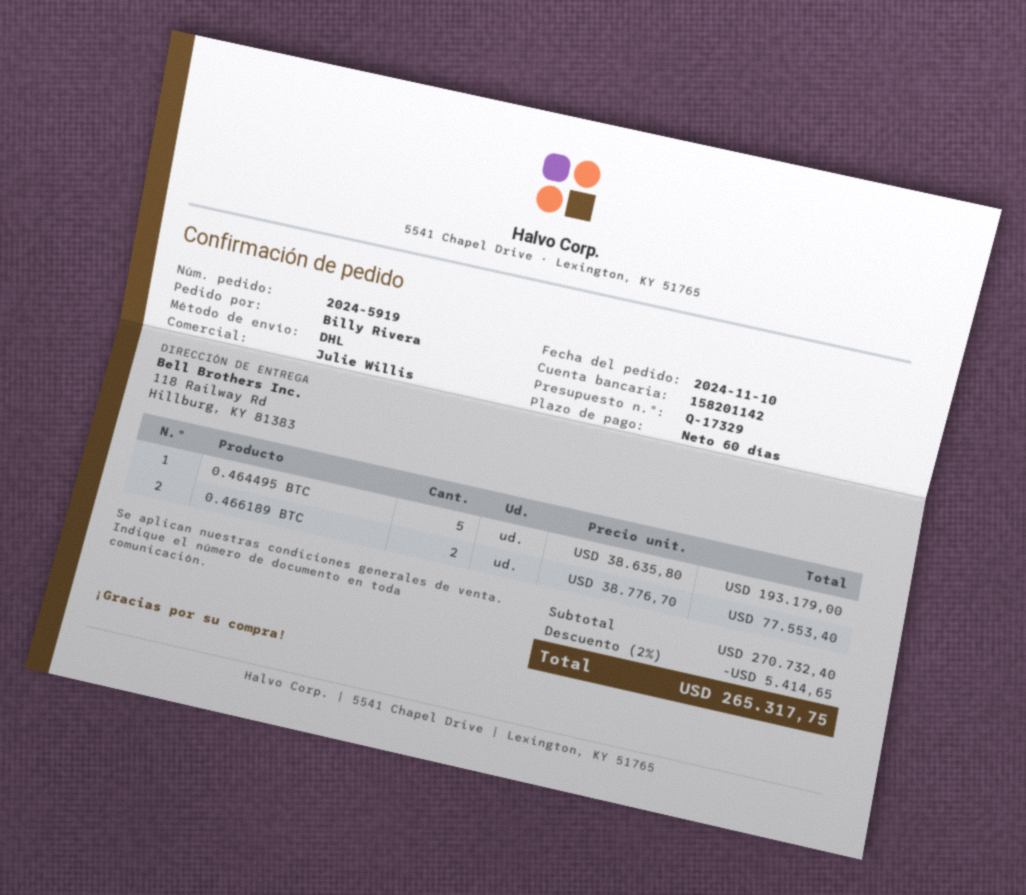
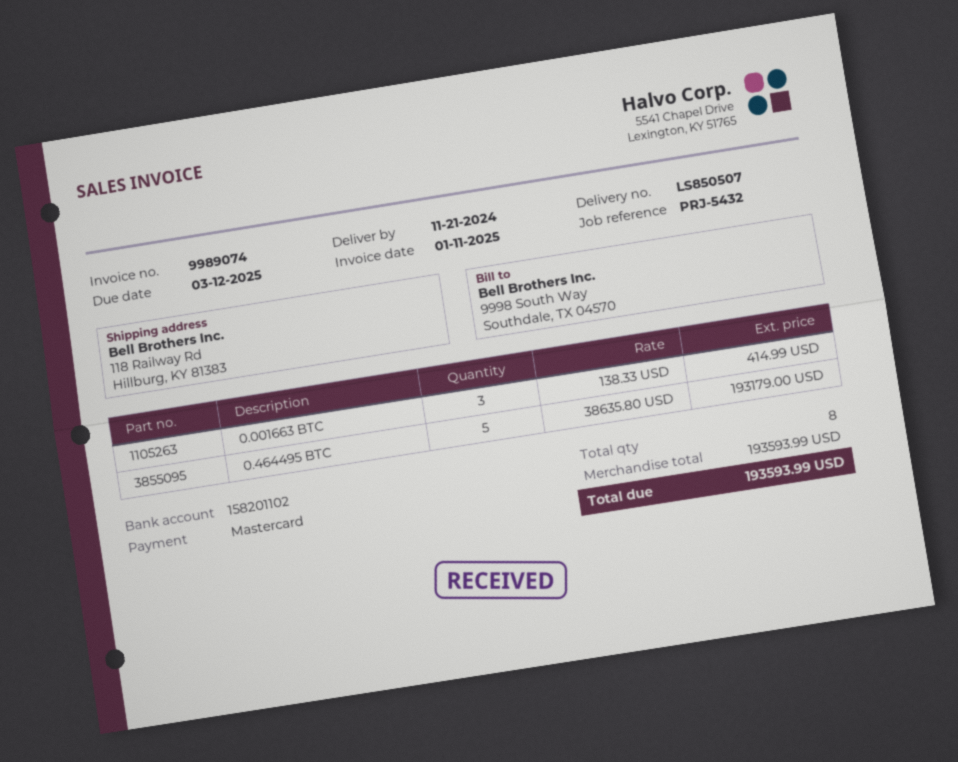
bank account: 158201142 -> 158201102
0.466189 BTC: 2 x 38776.70 = 77553.40 -> none
0.001663 BTC: none -> 3 x 138.33 = 414.99
subtotal: 270732.40 -> 193593.99
discount: 2% = 5414.65 -> none
total: 265317.75 -> 193593.99

